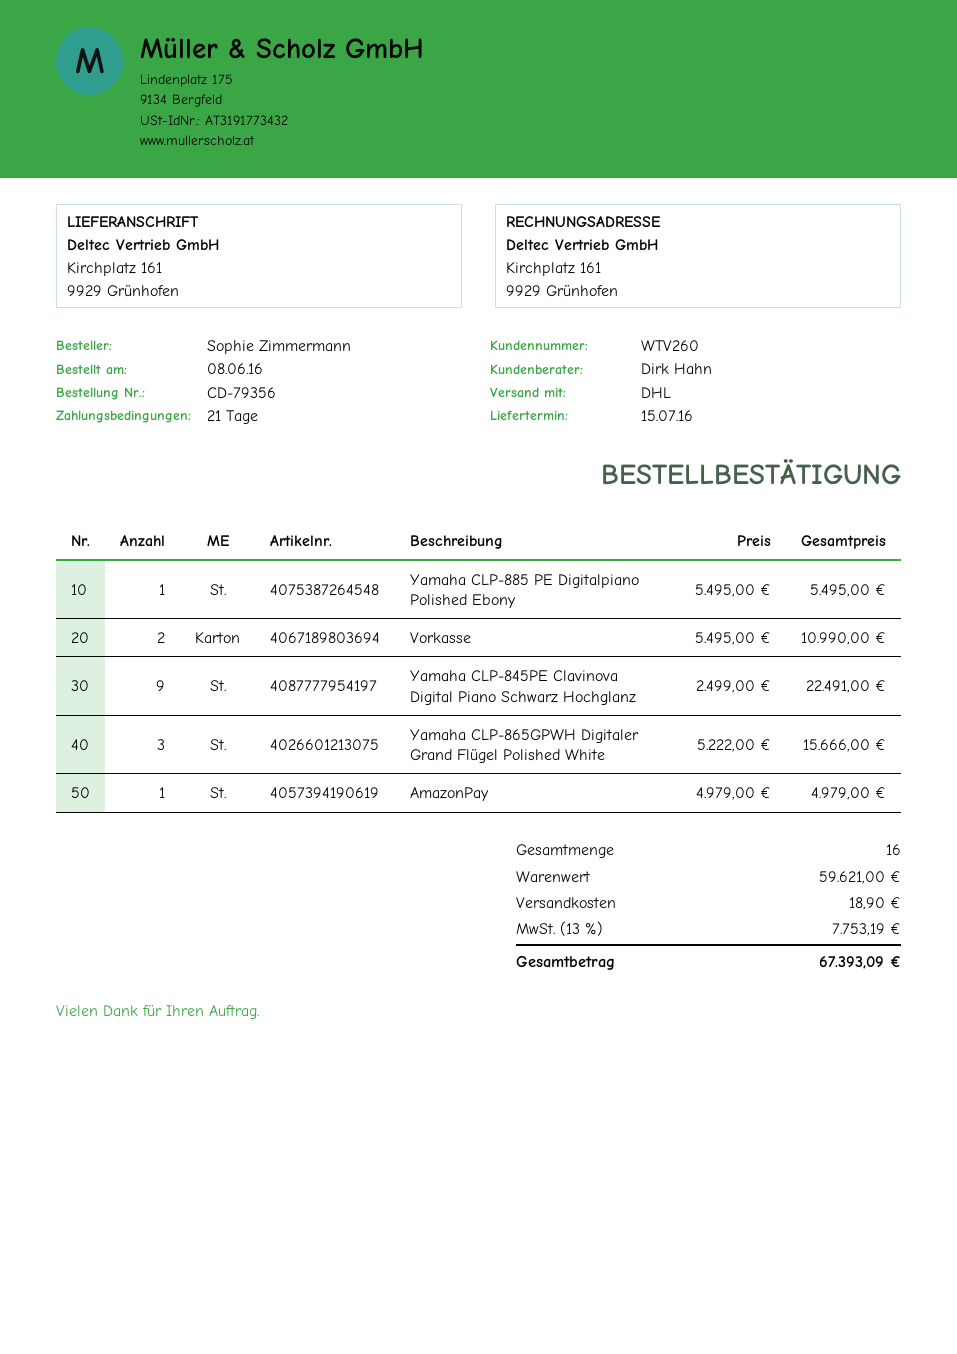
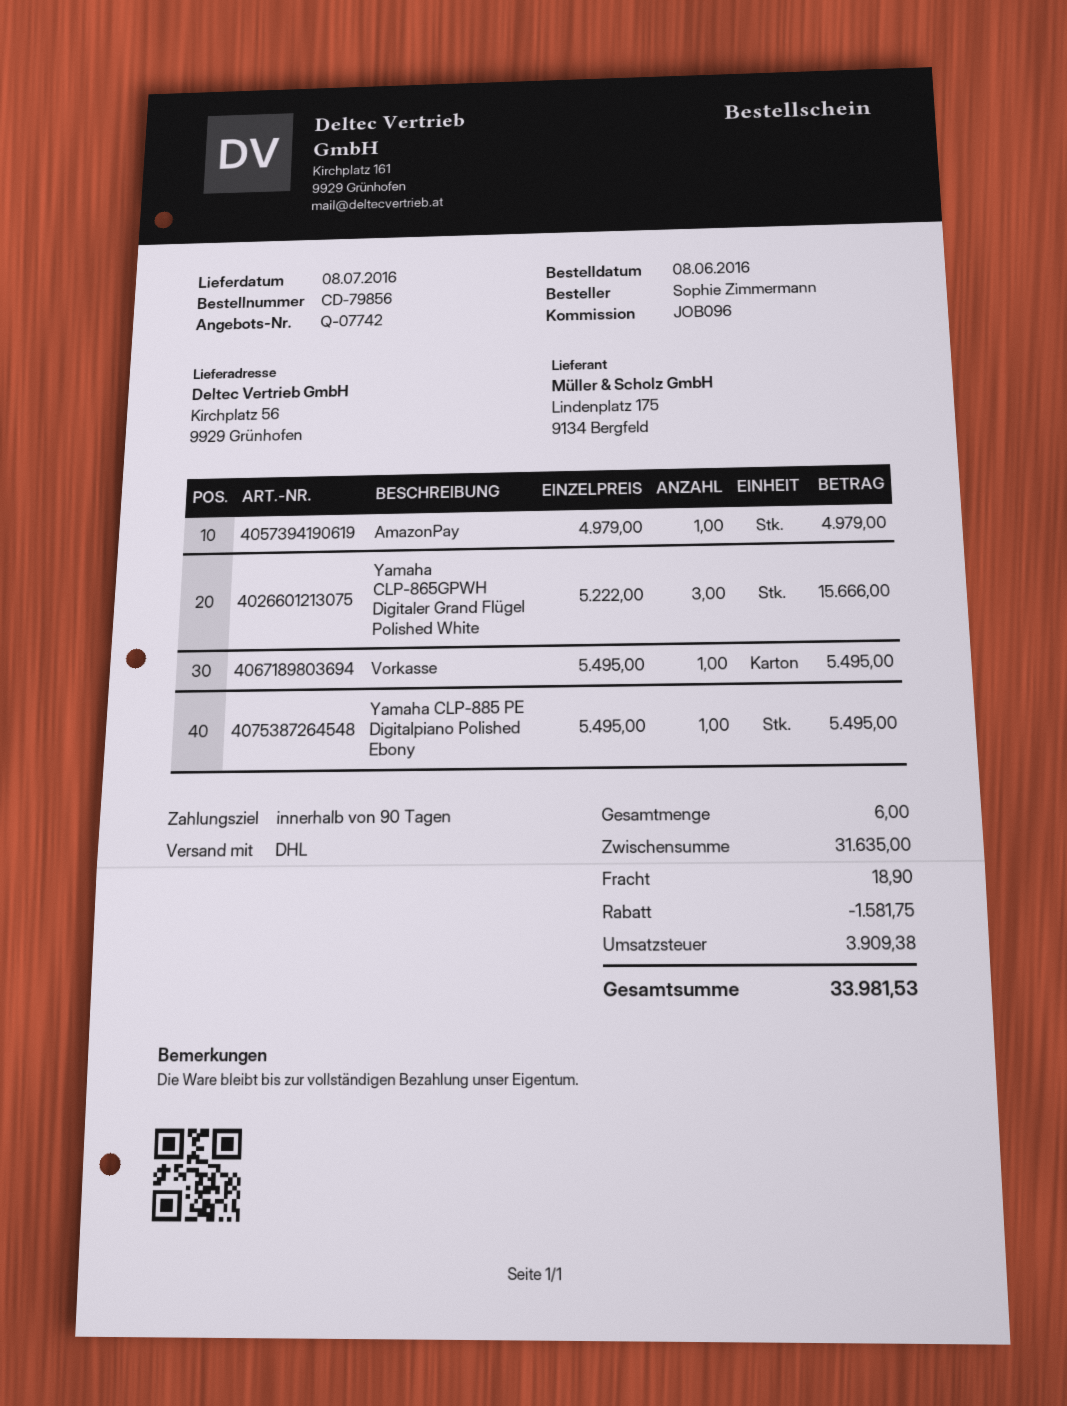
order number: CD-79356 -> CD-79856
delivery date: 2016-07-15 -> 2016-07-08
payment terms: 21 days -> 90 days
ship to: Kirchplatz 161, 9929 Grünhofen -> Kirchplatz 56, 9929 Grünhofen
Vorkasse: 2 x 5495.00 = 10990.00 -> 1 x 5495.00 = 5495.00
Yamaha CLP-845PE Clavinova Digital Piano Schwarz Hochglanz: 9 x 2499.00 = 22491.00 -> none
total quantity: 16 -> 6
subtotal: 59621.00 -> 31635.00
discount: none -> 1581.75
tax: 7753.19 -> 3909.38
total: 67393.09 -> 33981.53

